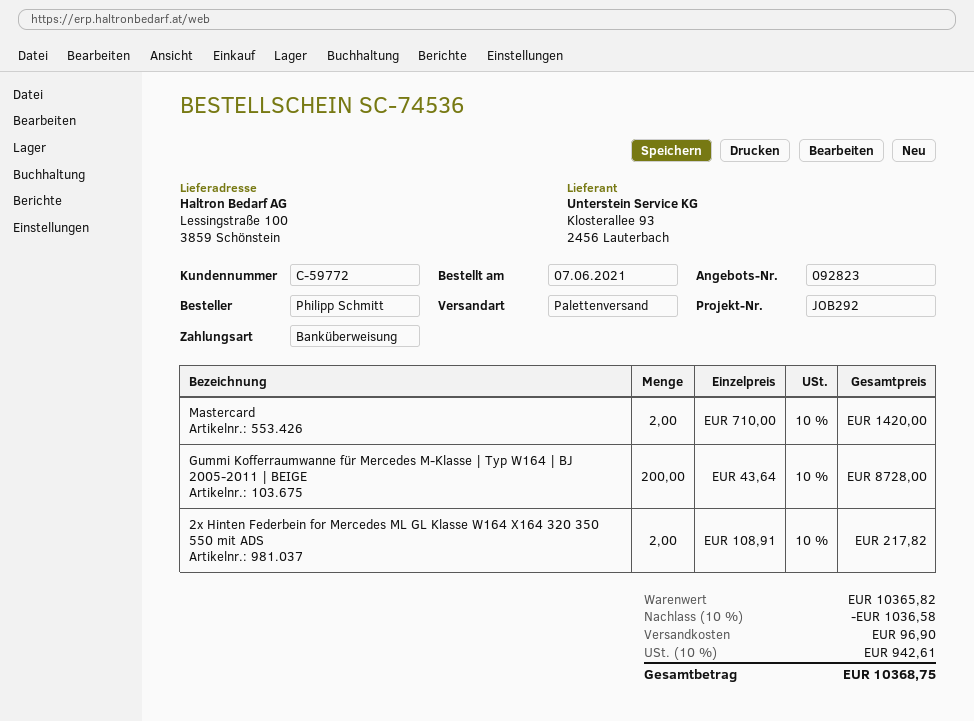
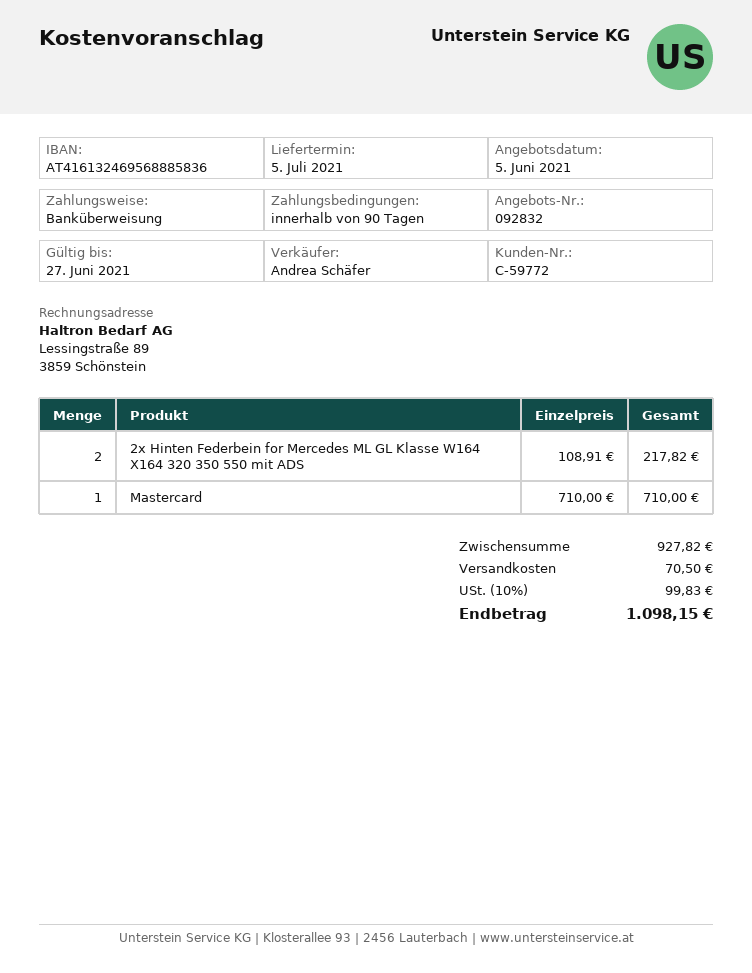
quote number: 092823 -> 092832
Mastercard: 2 x 710.00 = 1420.00 -> 1 x 710.00 = 710.00
Gummi Kofferraumwanne für Mercedes M-Klasse | Typ W164 | BJ 2005-2011 | BEIGE: 200 x 43.64 = 8728.00 -> none
subtotal: 10365.82 -> 927.82
discount: 10% = 1036.58 -> none
shipping: 96.90 -> 70.50
tax: 10% = 942.61 -> 10% = 99.83
total: 10368.75 -> 1098.15

